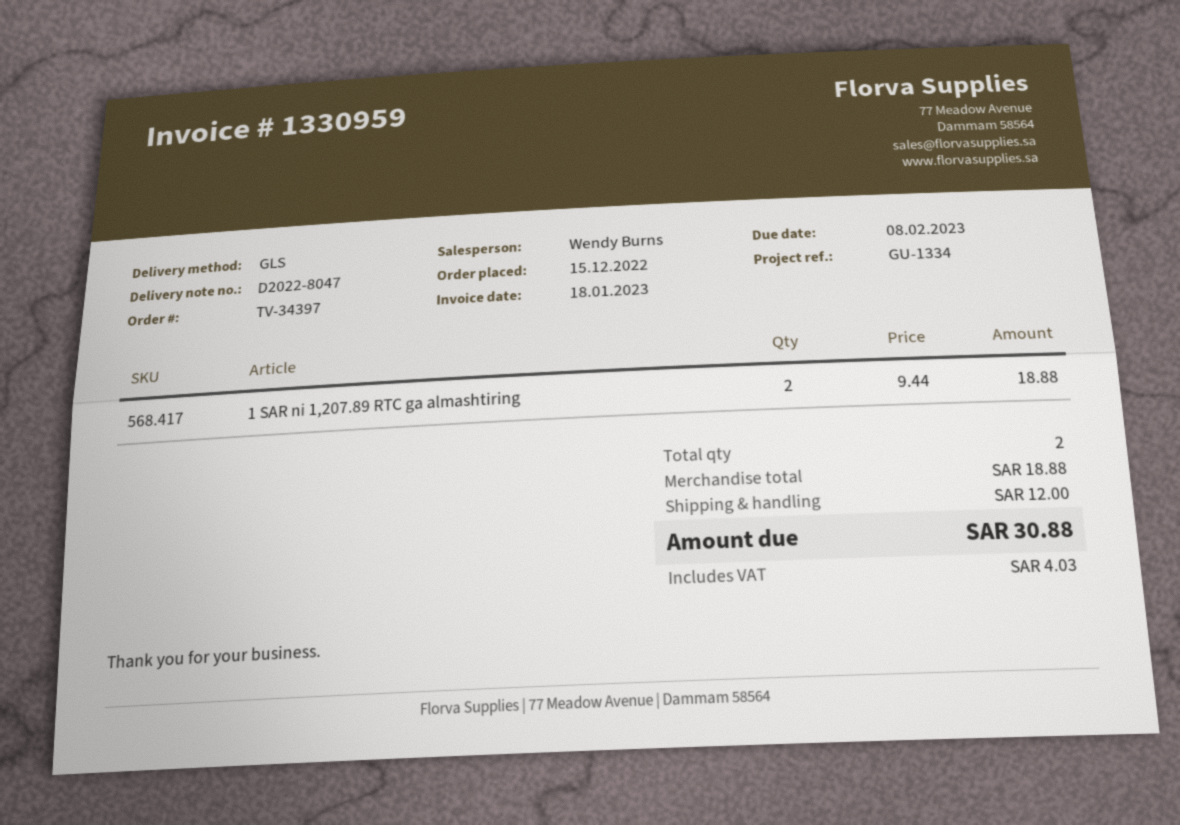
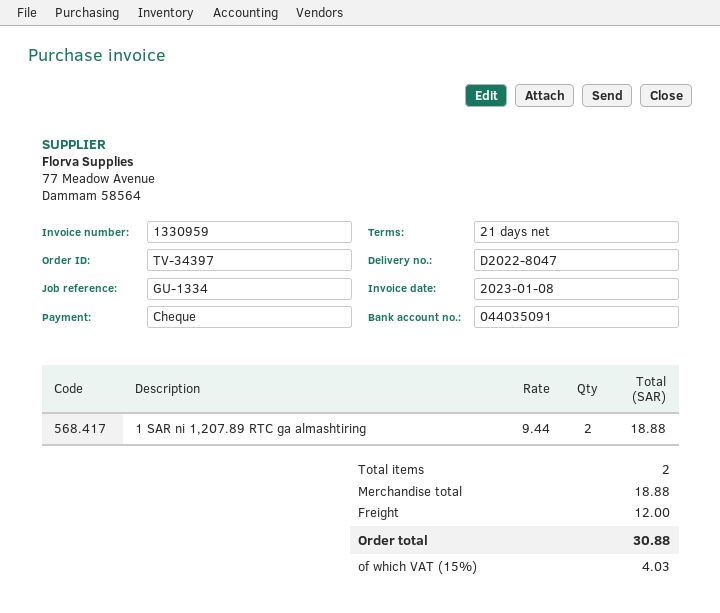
invoice date: 2023-01-18 -> 2023-01-08

